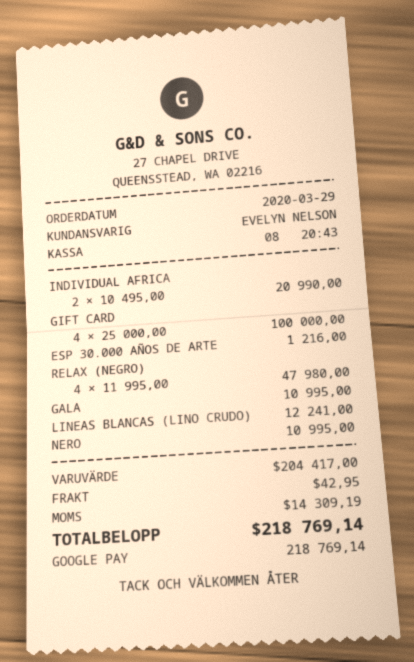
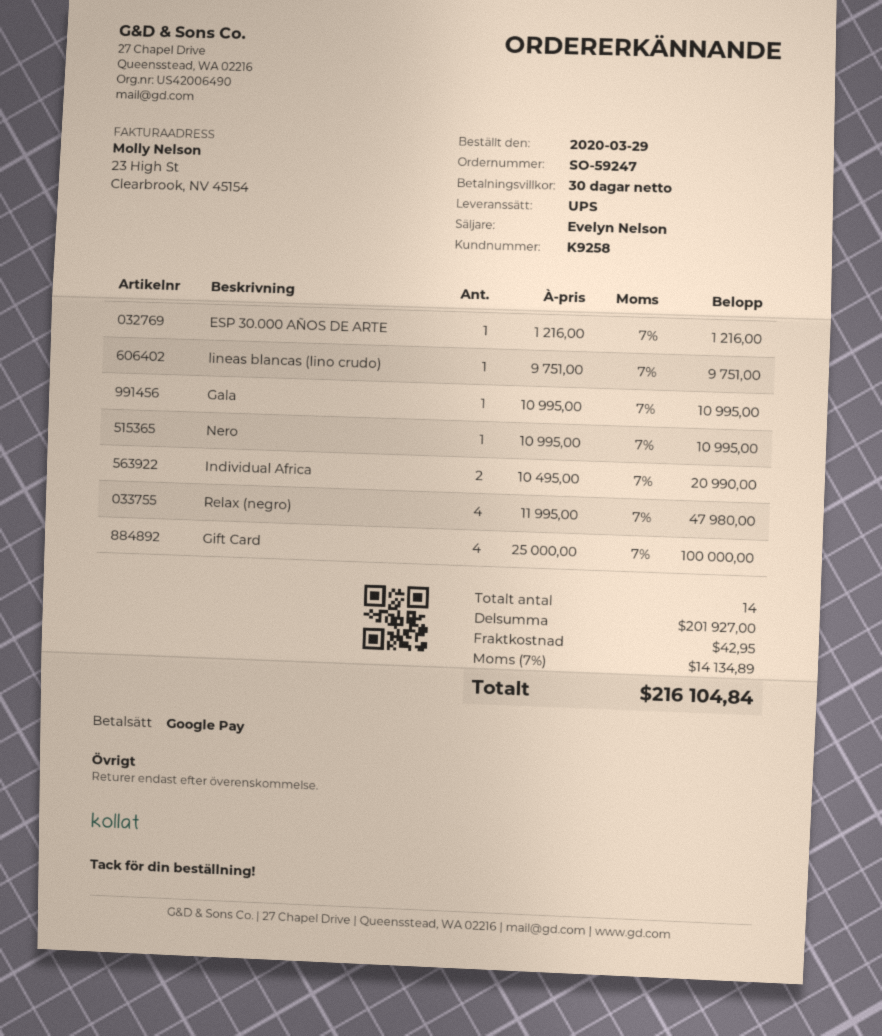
LINEAS BLANCAS (LINO CRUDO): 1 x 12241.00 = 12241.00 -> 1 x 9751.00 = 9751.00
subtotal: 204417.00 -> 201927.00
tax: 14309.19 -> 14134.89
total: 218769.14 -> 216104.84

